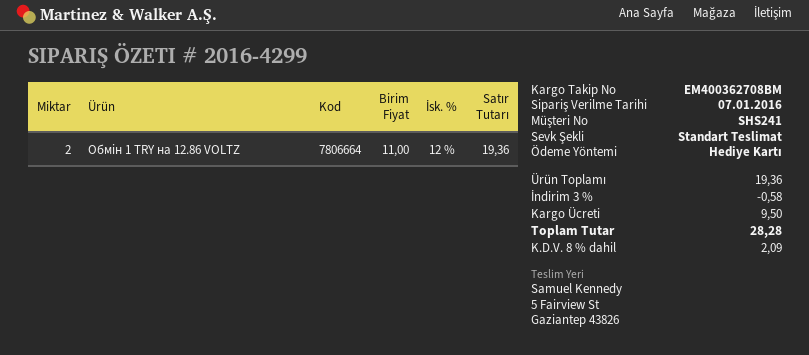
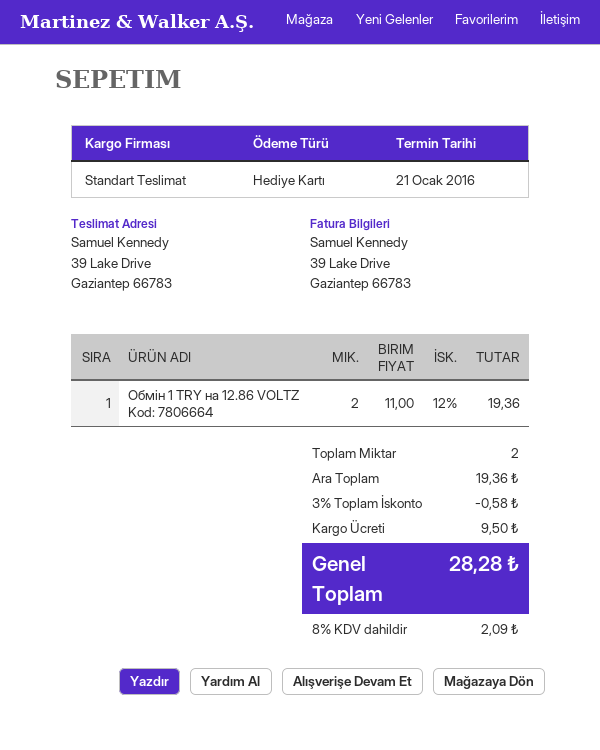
ship to: 5 Fairview St, Gaziantep 43826 -> 39 Lake Drive, Gaziantep 66783

